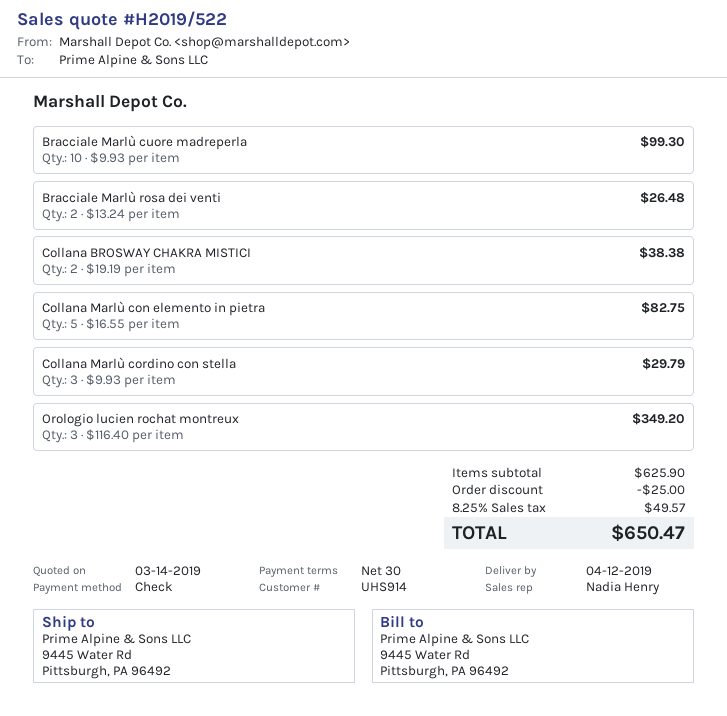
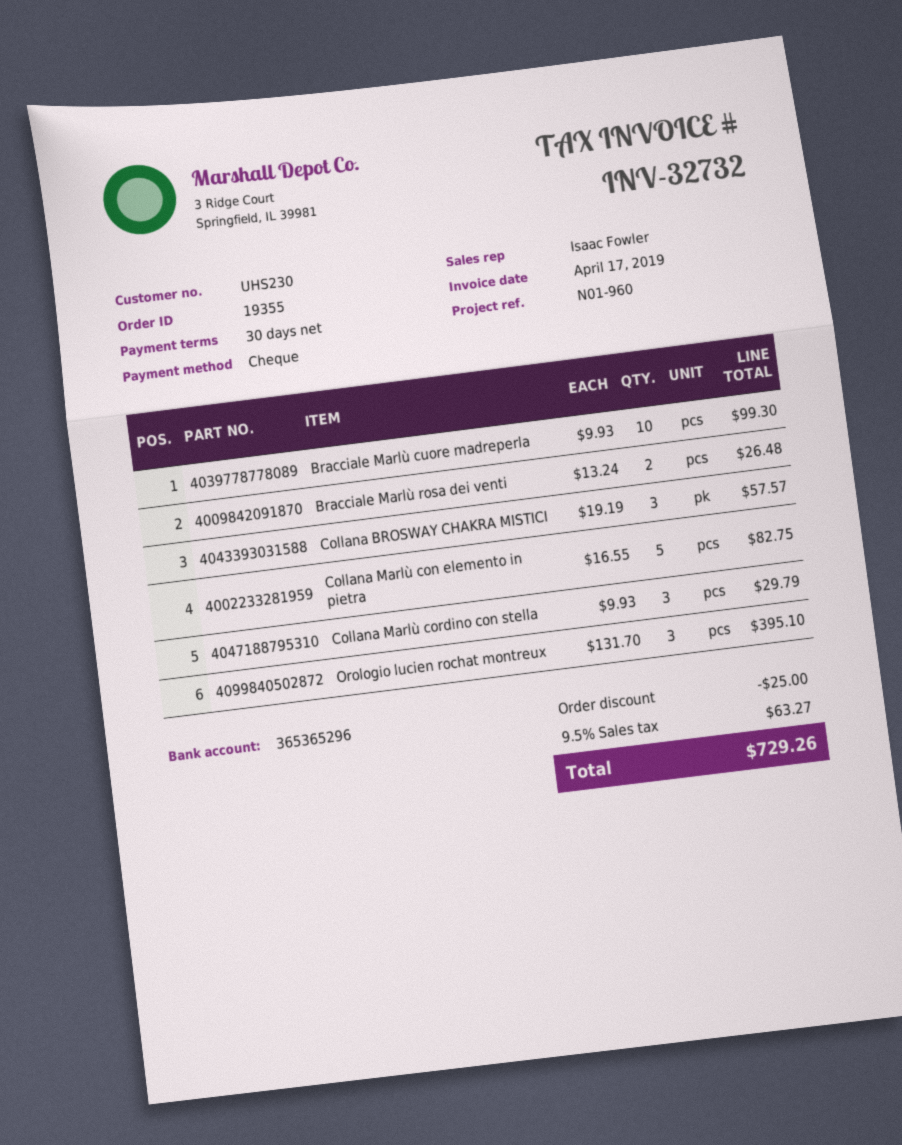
customer number: UHS914 -> UHS230
sales rep: Nadia Henry -> Isaac Fowler
Collana BROSWAY CHAKRA MISTICI: 2 x 19.19 = 38.38 -> 3 x 19.19 = 57.57
Orologio lucien rochat montreux: 3 x 116.40 = 349.20 -> 3 x 131.70 = 395.10
tax: 8.25% = 49.57 -> 9.5% = 63.27
total: 650.47 -> 729.26

